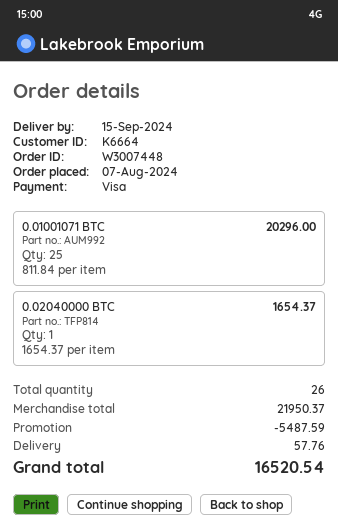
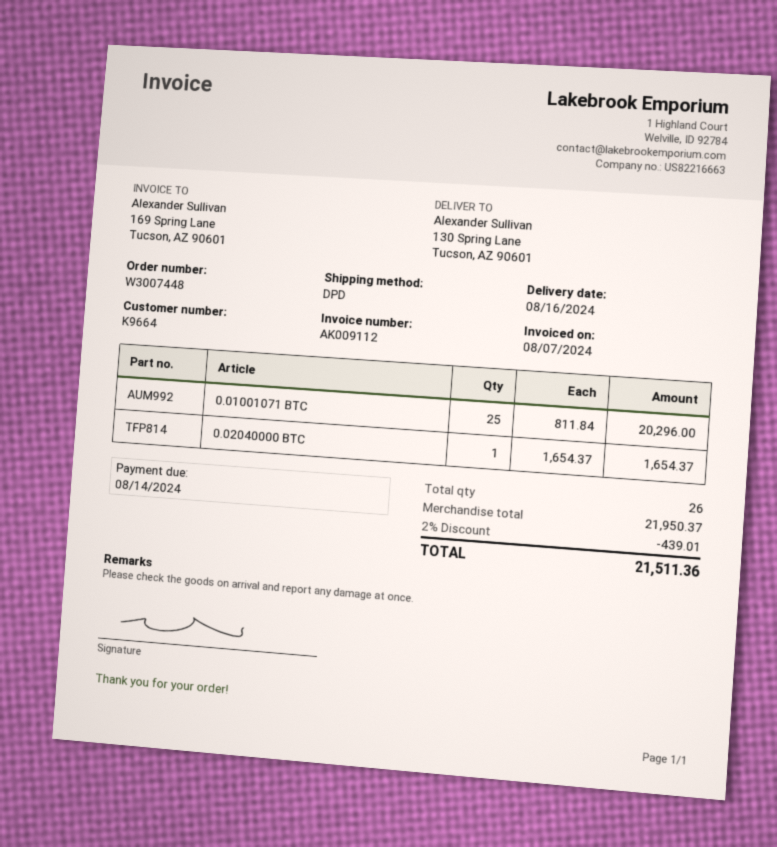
delivery date: 2024-09-15 -> 2024-08-16
customer number: K6664 -> K9664
discount: 5487.59 -> 439.01
shipping: 57.76 -> none
total: 16520.54 -> 21511.36

